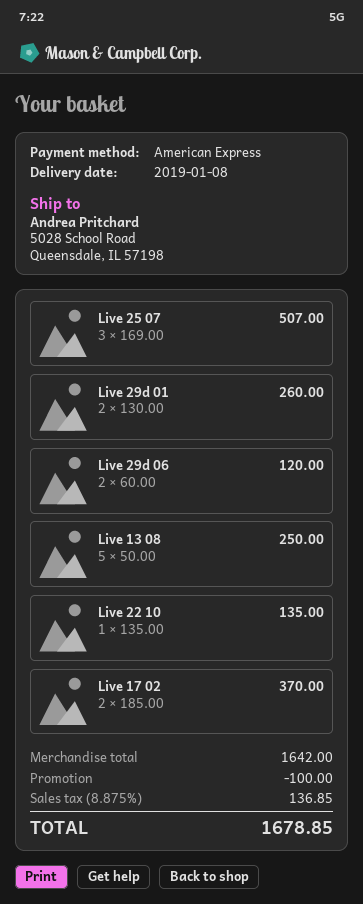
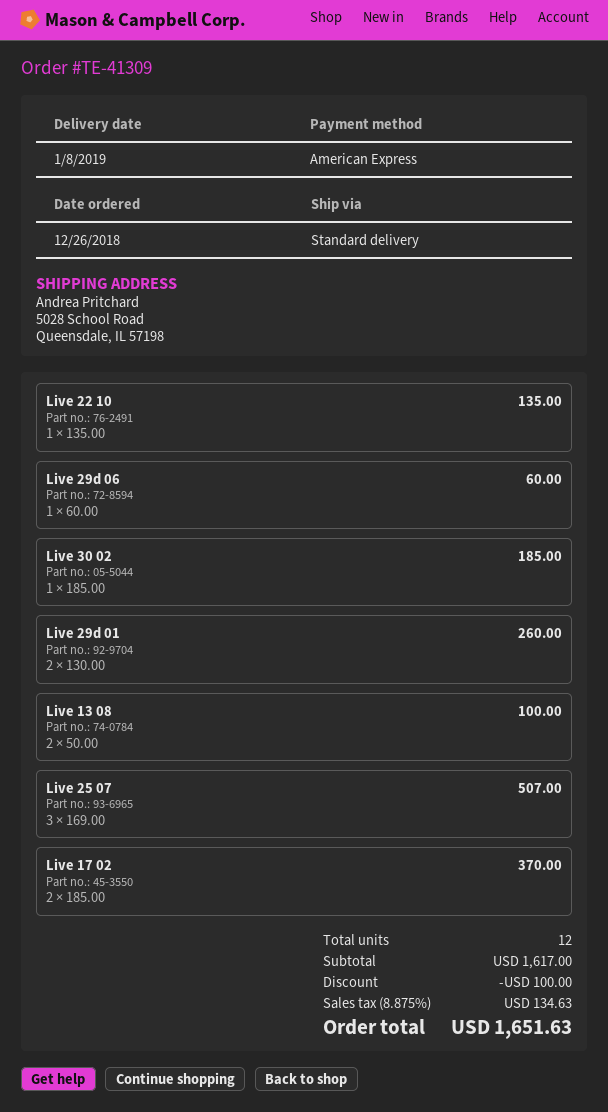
Live 29d 06: 2 x 60.00 = 120.00 -> 1 x 60.00 = 60.00
Live 13 08: 5 x 50.00 = 250.00 -> 2 x 50.00 = 100.00
Live 30 02: none -> 1 x 185.00 = 185.00
subtotal: 1642.00 -> 1617.00
tax: 8.875% = 136.85 -> 8.875% = 134.63
total: 1678.85 -> 1651.63

